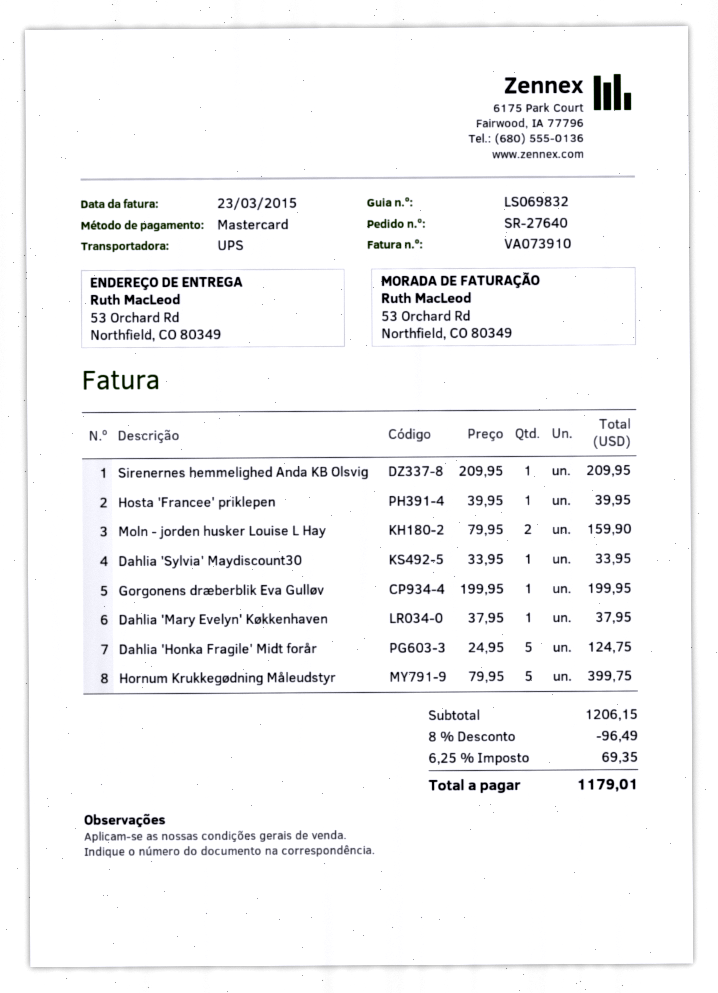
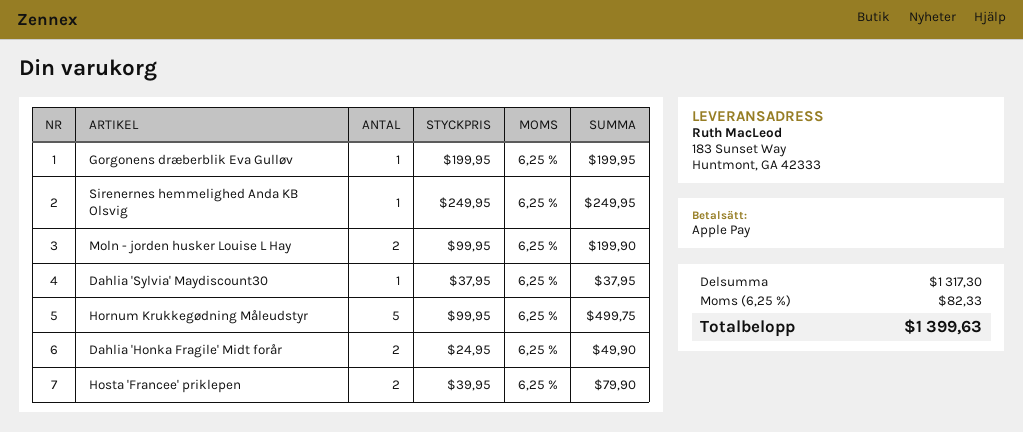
payment method: Mastercard -> Apple Pay
ship to: 53 Orchard Rd, Northfield, CO 80349 -> 183 Sunset Way, Huntmont, GA 42333
Sirenernes hemmelighed Anda KB Olsvig: 1 x 209.95 = 209.95 -> 1 x 249.95 = 249.95
Hosta 'Francee' priklepen: 1 x 39.95 = 39.95 -> 2 x 39.95 = 79.90
Moln - jorden husker Louise L Hay: 2 x 79.95 = 159.90 -> 2 x 99.95 = 199.90
Dahlia 'Sylvia' Maydiscount30: 1 x 33.95 = 33.95 -> 1 x 37.95 = 37.95
Dahlia 'Mary Evelyn' Køkkenhaven: 1 x 37.95 = 37.95 -> none
Dahlia 'Honka Fragile' Midt forår: 5 x 24.95 = 124.75 -> 2 x 24.95 = 49.90
Hornum Krukkegødning Måleudstyr: 5 x 79.95 = 399.75 -> 5 x 99.95 = 499.75
subtotal: 1206.15 -> 1317.30
discount: 8% = 96.49 -> none
tax: 6.25% = 69.35 -> 6.25% = 82.33
total: 1179.01 -> 1399.63

